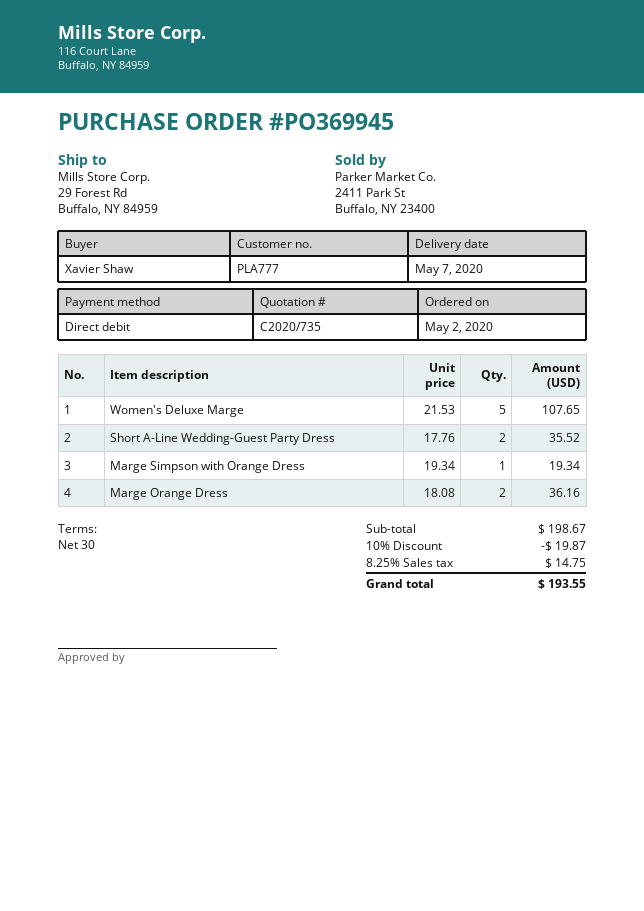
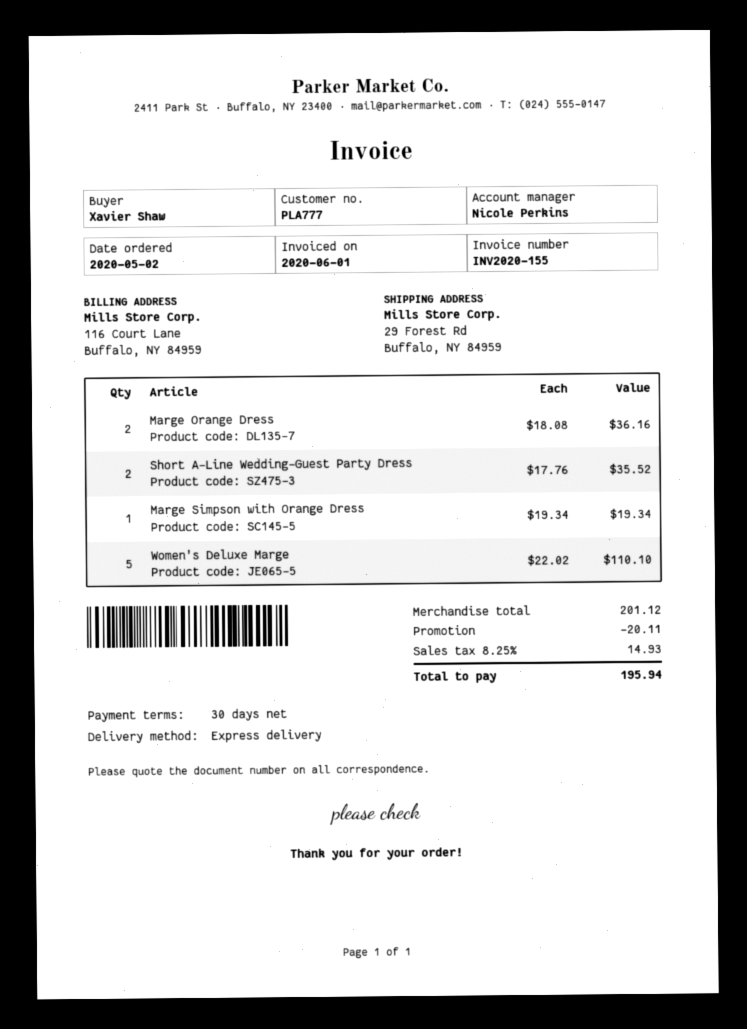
Women's Deluxe Marge: 5 x 21.53 = 107.65 -> 5 x 22.02 = 110.10
subtotal: 198.67 -> 201.12
discount: 19.87 -> 20.11
tax: 8.25% = 14.75 -> 8.25% = 14.93
total: 193.55 -> 195.94

